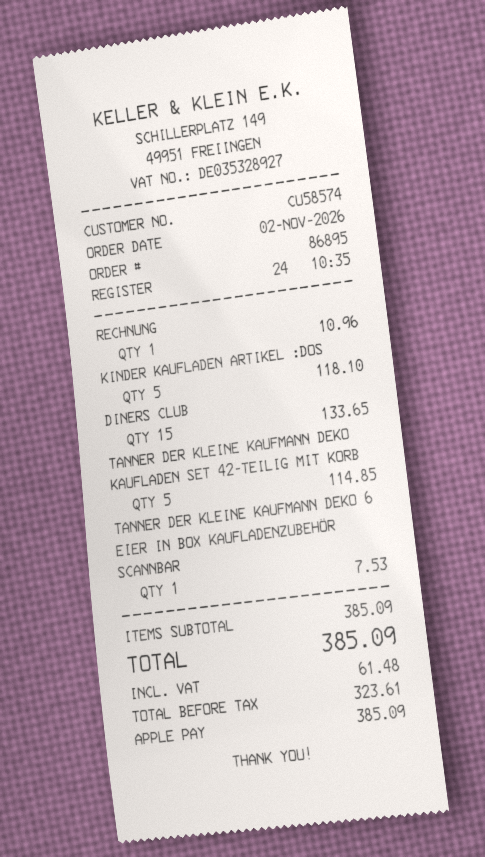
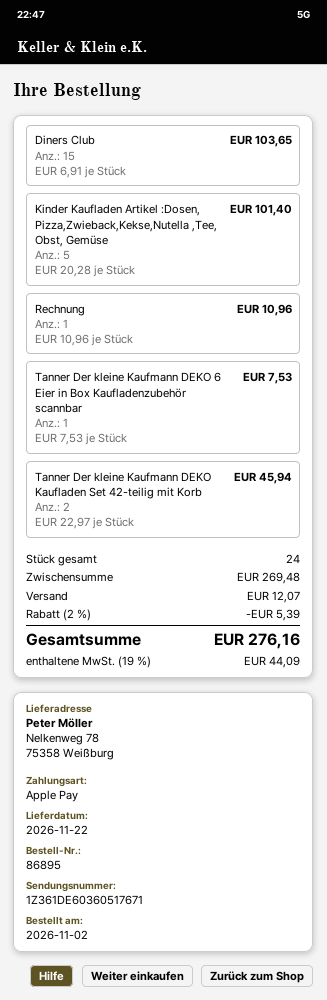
KINDER KAUFLADEN ARTIKEL :DOS: 5 for 118.10 -> 5 for 101.40
DINERS CLUB: 15 for 133.65 -> 15 for 103.65
TANNER DER KLEINE KAUFMANN DEKO KAUFLADEN SET 42-TEILIG MIT KORB: 5 for 114.85 -> 2 for 45.94
subtotal: 385.09 -> 269.48
discount: none -> 2% = 5.39
shipping: none -> 12.07
tax: 61.48 -> 44.09
total: 385.09 -> 276.16

